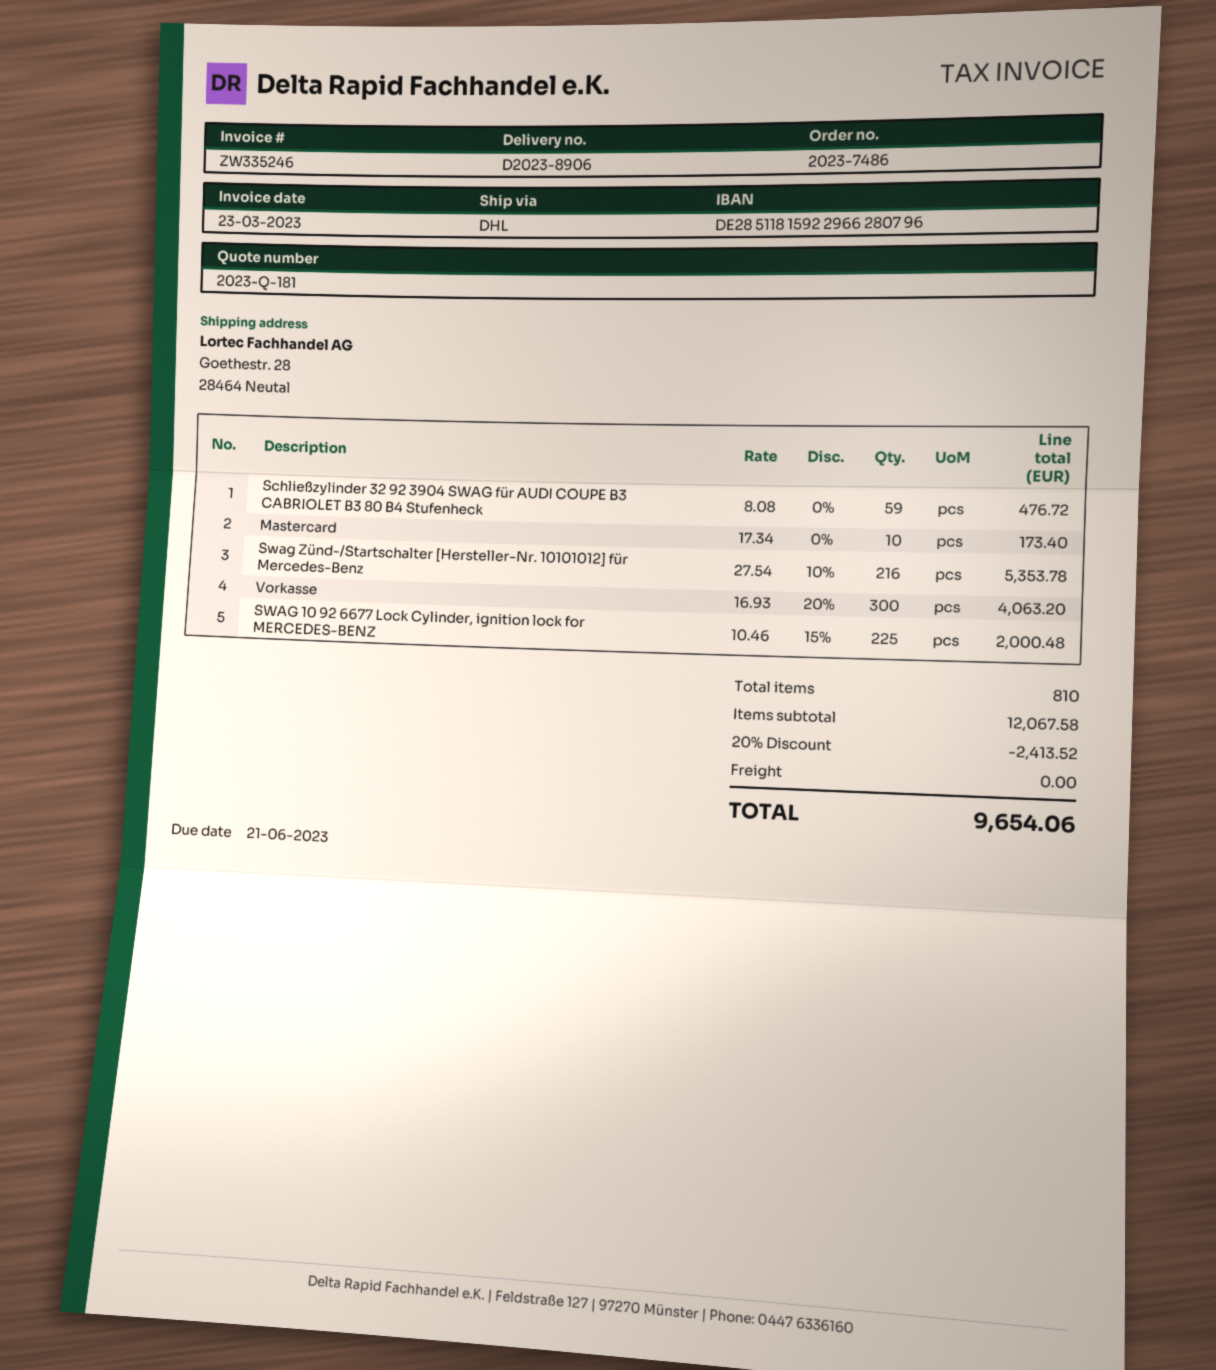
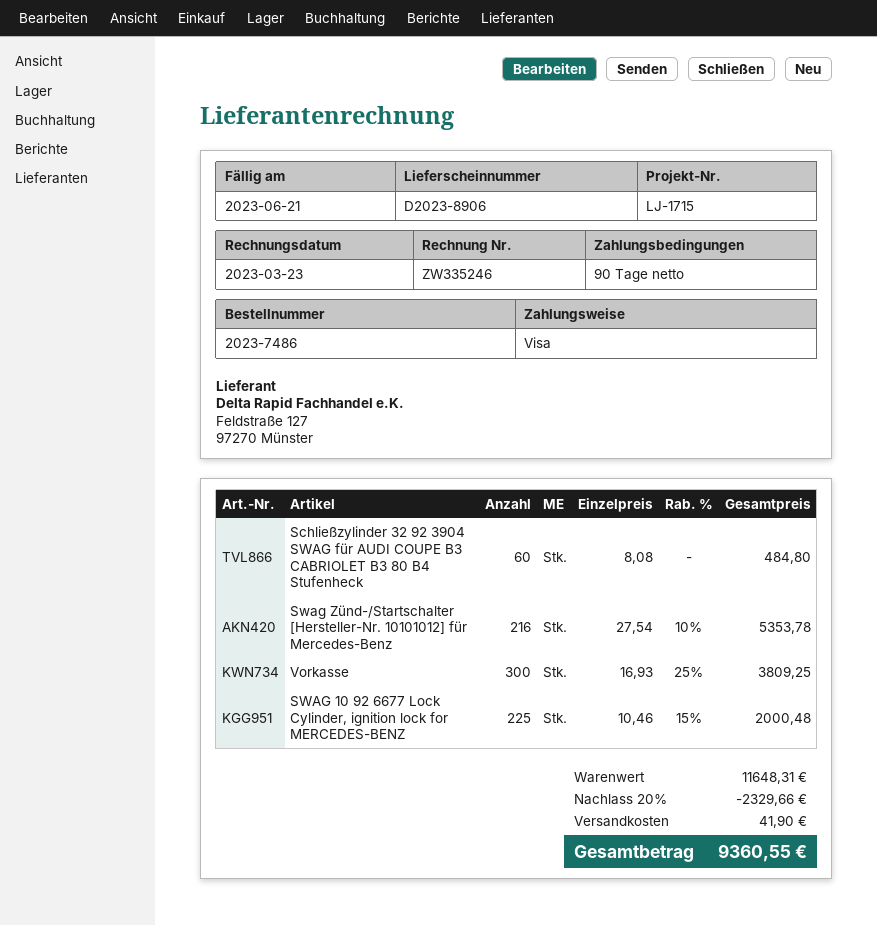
Schließzylinder 32 92 3904 SWAG für AUDI COUPE B3 CABRIOLET B3 80 B4 Stufenheck: 59 x 8.08 = 476.72 -> 60 x 8.08 = 484.80
Mastercard: 10 x 17.34 = 173.40 -> none
Vorkasse: 300 x 16.93 - 20% = 4063.20 -> 300 x 16.93 - 25% = 3809.25
subtotal: 12067.58 -> 11648.31
discount: 20% = 2413.52 -> 20% = 2329.66
shipping: 0.00 -> 41.90
total: 9654.06 -> 9360.55

